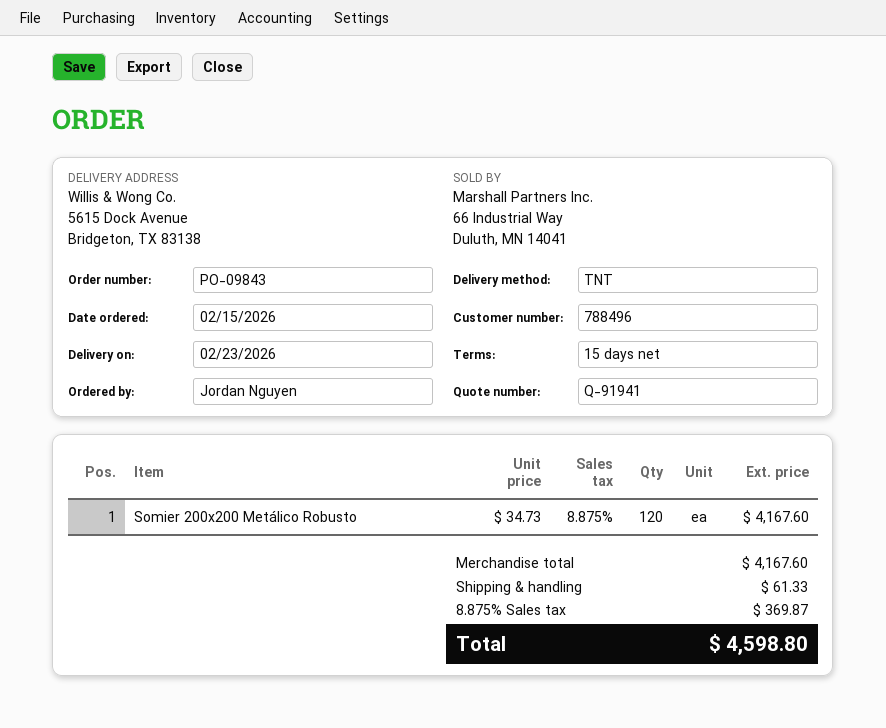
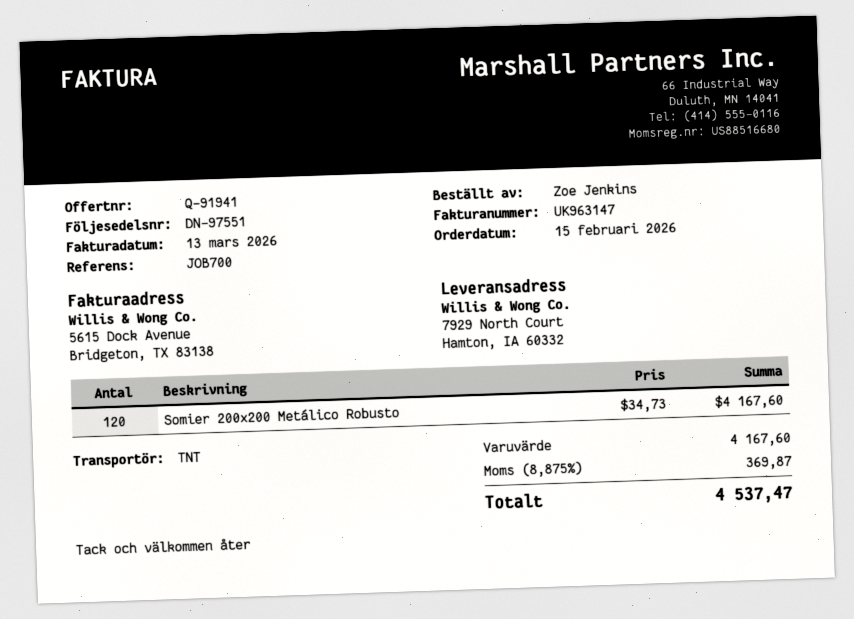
ordered by: Jordan Nguyen -> Zoe Jenkins
ship to: 5615 Dock Avenue, Bridgeton, TX 83138 -> 7929 North Court, Hamton, IA 60332
shipping: 61.33 -> none
total: 4598.80 -> 4537.47

